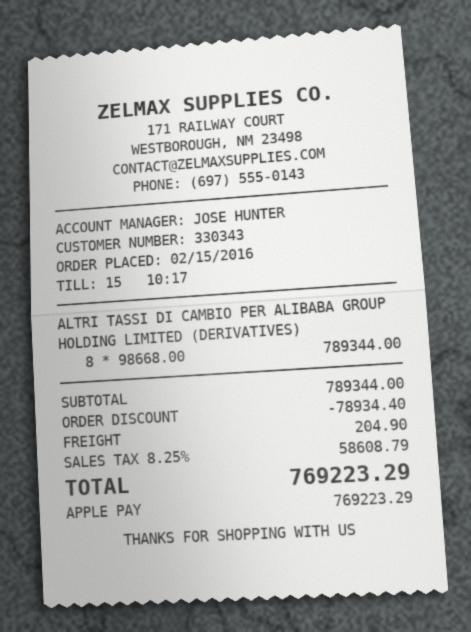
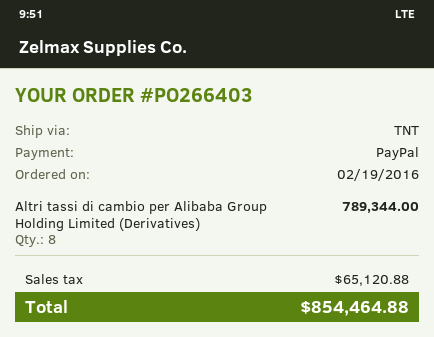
order date: 2016-02-15 -> 2016-02-19
payment method: Apple Pay -> PayPal
discount: 78934.40 -> none
shipping: 204.90 -> none
tax: 58608.79 -> 65120.88
total: 769223.29 -> 854464.88

